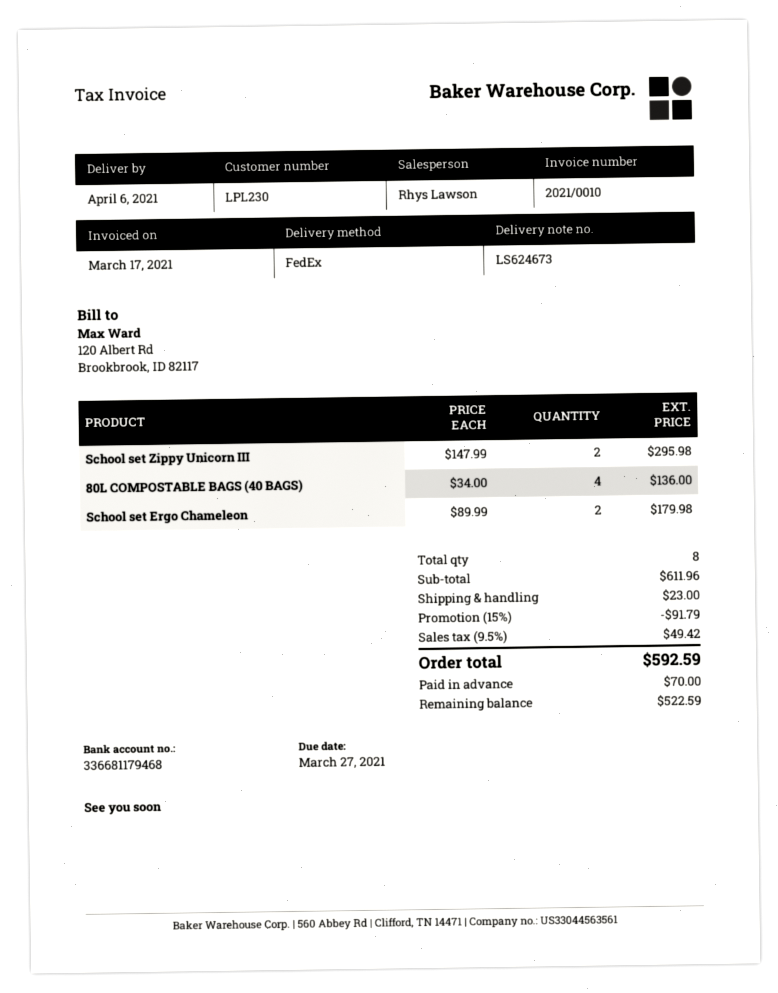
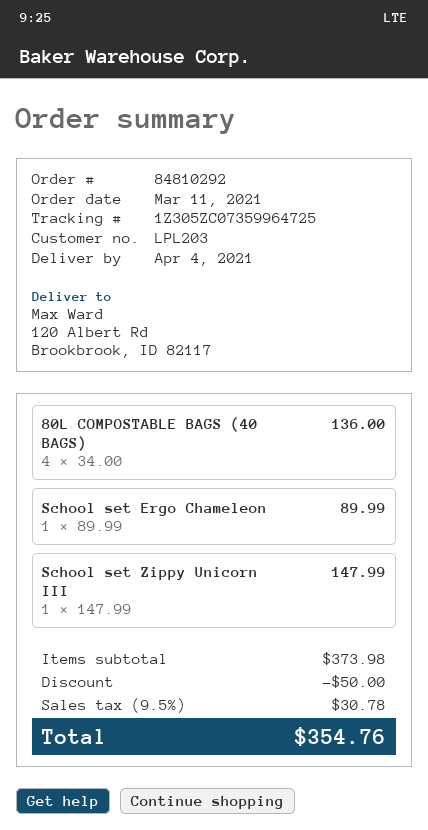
delivery date: 2021-04-06 -> 2021-04-04
customer number: LPL230 -> LPL203
School set Zippy Unicorn III: 2 x 147.99 = 295.98 -> 1 x 147.99 = 147.99
School set Ergo Chameleon: 2 x 89.99 = 179.98 -> 1 x 89.99 = 89.99
subtotal: 611.96 -> 373.98
discount: 91.79 -> 50.00
shipping: 23.00 -> none
tax: 9.5% = 49.42 -> 9.5% = 30.78
total: 592.59 -> 354.76

